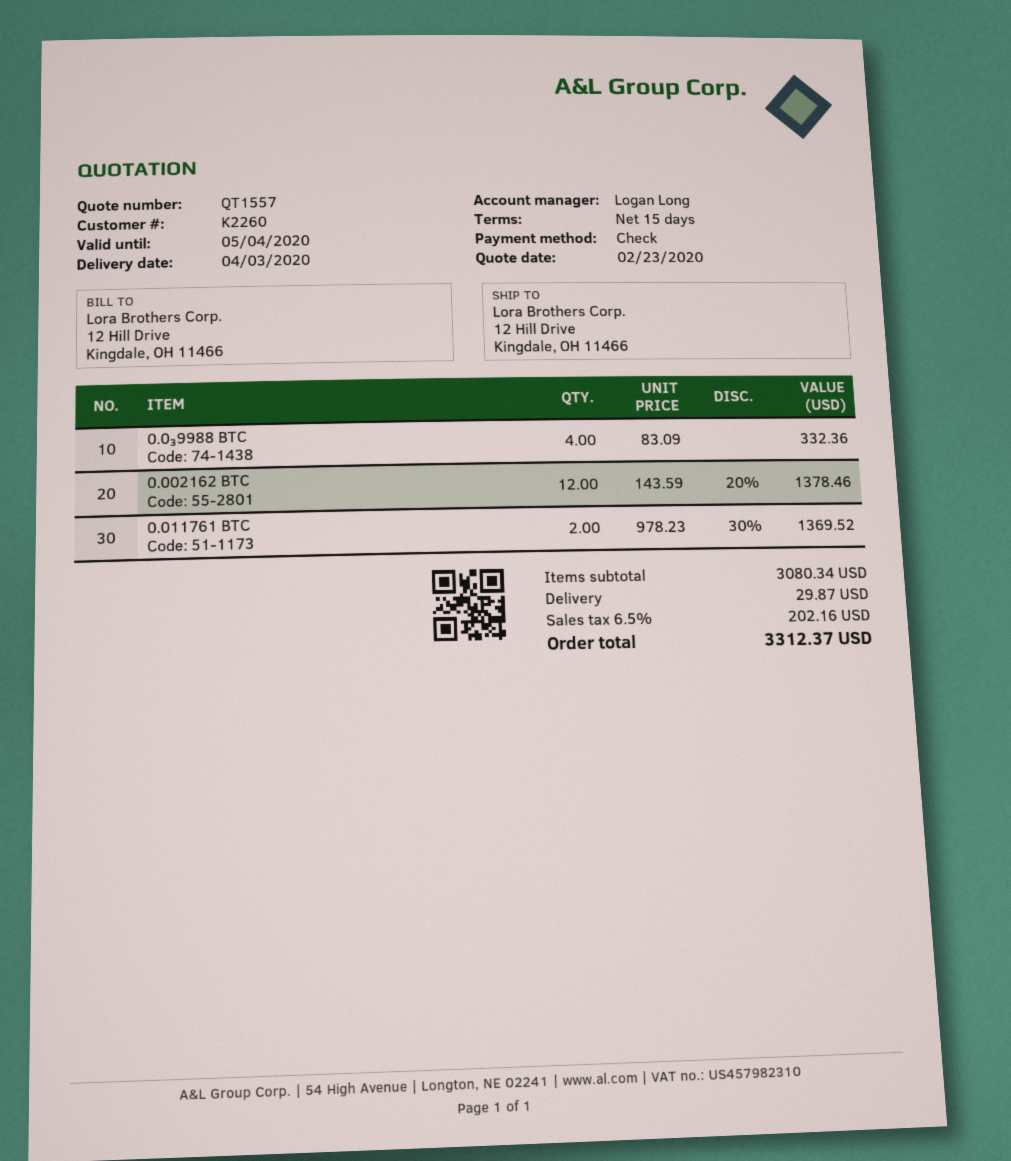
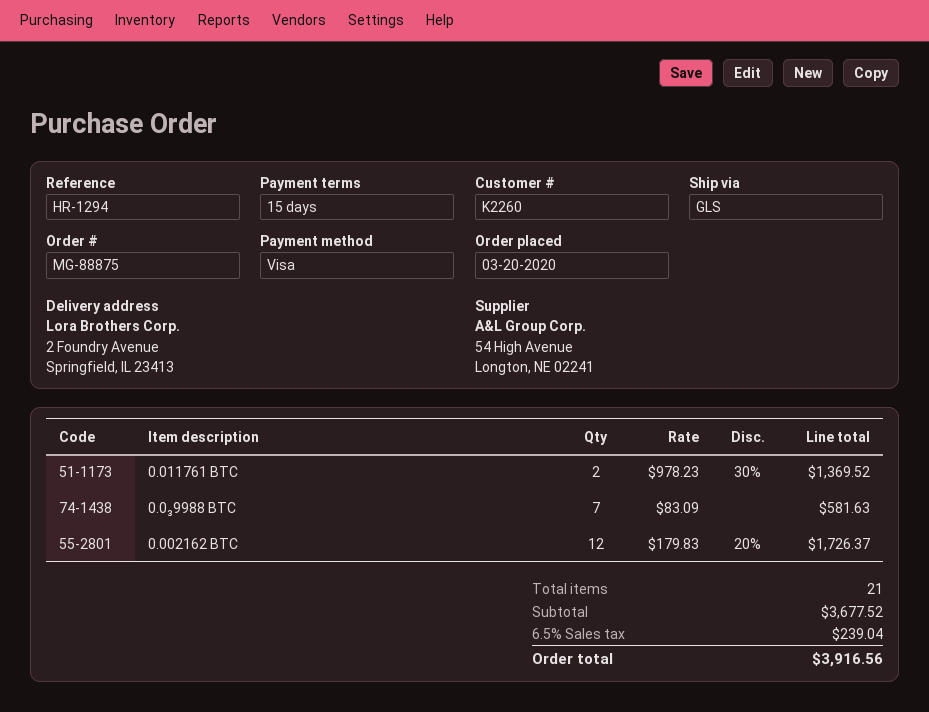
payment method: cheque -> Visa
ship to: 12 Hill Drive, Kingdale, OH 11466 -> 2 Foundry Avenue, Springfield, IL 23413
0.0₃9988 BTC: 4 x 83.09 = 332.36 -> 7 x 83.09 = 581.63
0.002162 BTC: 12 x 143.59 - 20% = 1378.46 -> 12 x 179.83 - 20% = 1726.37
subtotal: 3080.34 -> 3677.52
shipping: 29.87 -> none
tax: 6.5% = 202.16 -> 6.5% = 239.04
total: 3312.37 -> 3916.56

